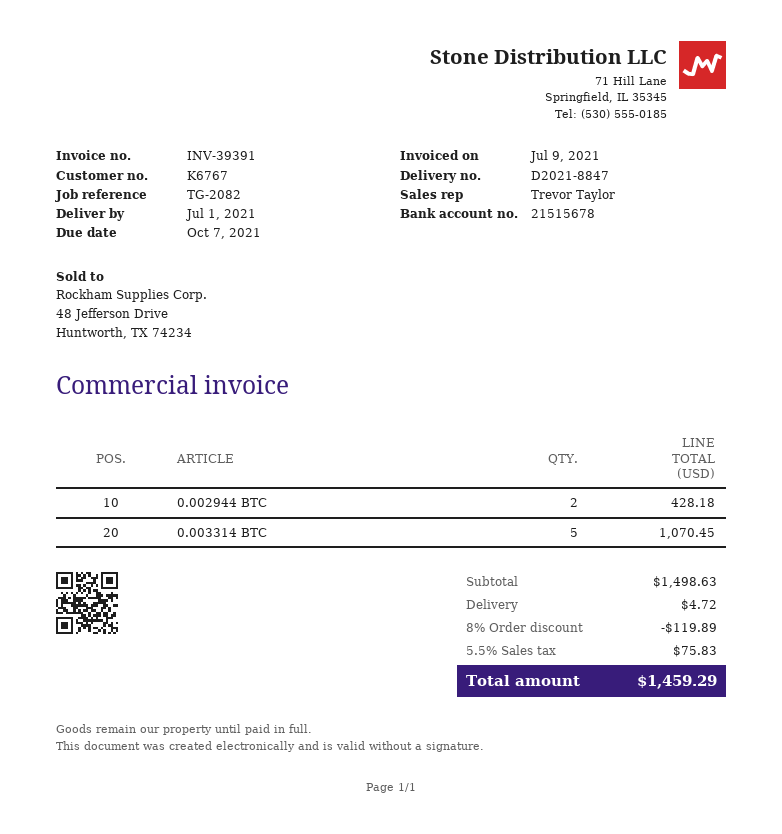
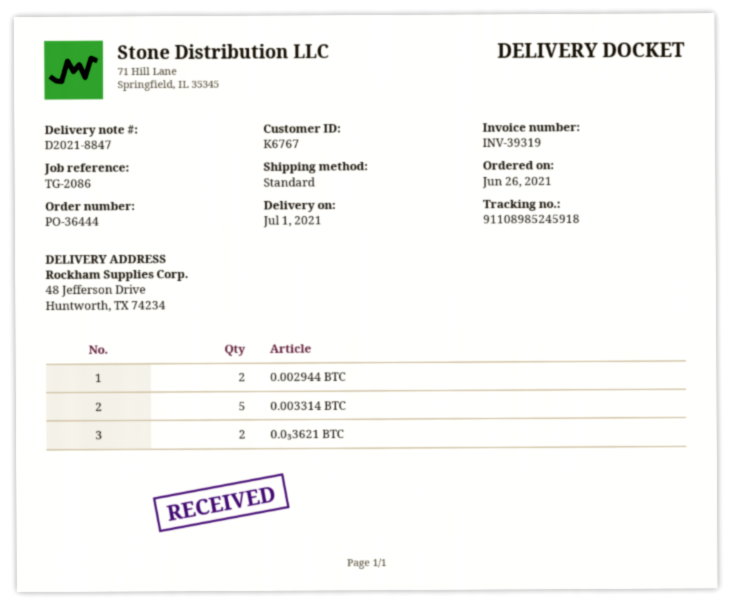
invoice number: INV-39391 -> INV-39319
reference: TG-2082 -> TG-2086
0.0₃3621 BTC: none -> 2

